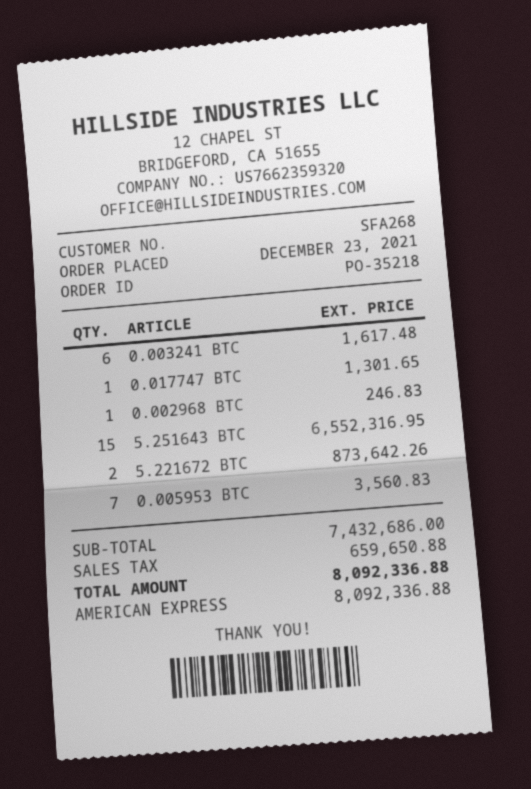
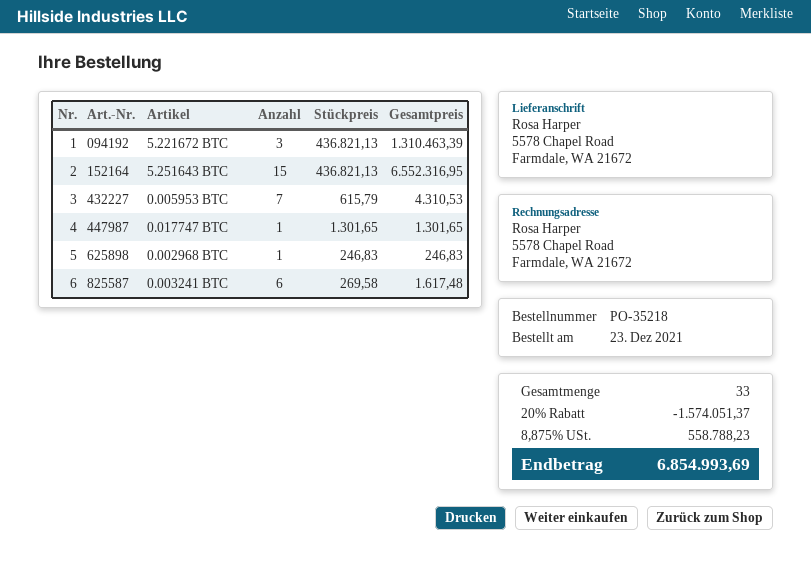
5.221672 BTC: 2 for 873642.26 -> 3 for 1310463.39
0.005953 BTC: 7 for 3560.83 -> 7 for 4310.53
discount: none -> 20% = 1574051.37
tax: 659650.88 -> 558788.23
total: 8092336.88 -> 6854993.69

